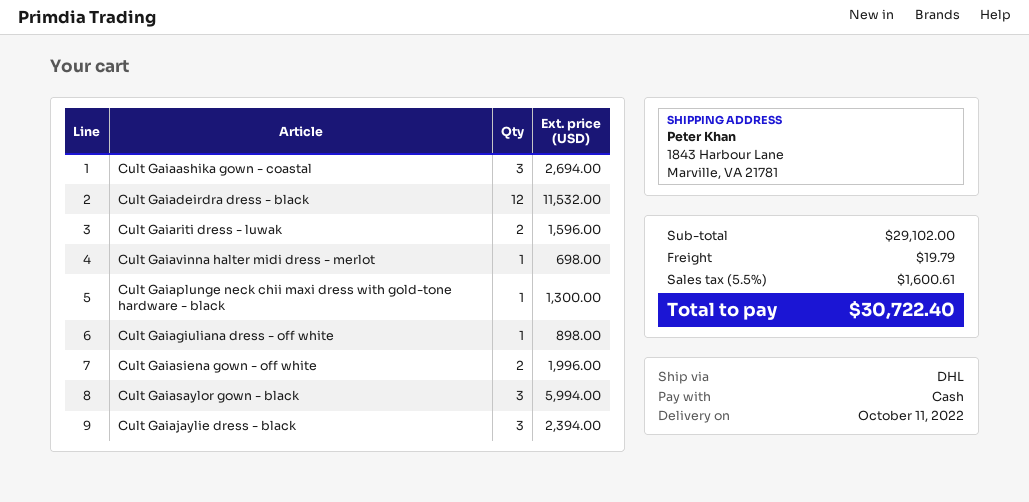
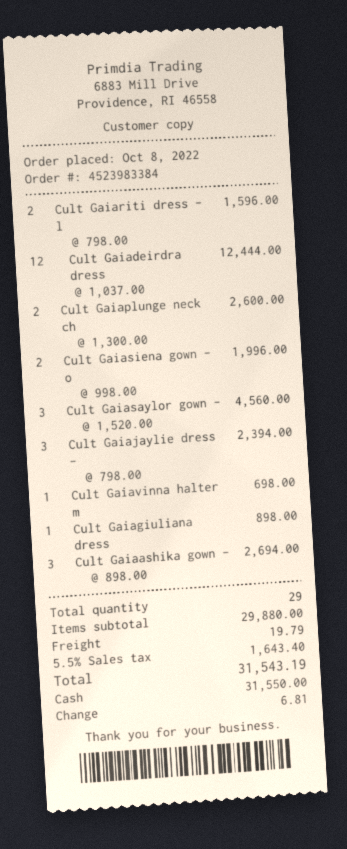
Cult Gaiadeirdra dress - black: 12 for 11532.00 -> 12 for 12444.00
Cult Gaiaplunge neck chii maxi dress with gold-tone hardware - black: 1 for 1300.00 -> 2 for 2600.00
Cult Gaiasaylor gown - black: 3 for 5994.00 -> 3 for 4560.00
subtotal: 29102.00 -> 29880.00
tax: 5.5% = 1600.61 -> 5.5% = 1643.40
total: 30722.40 -> 31543.19

